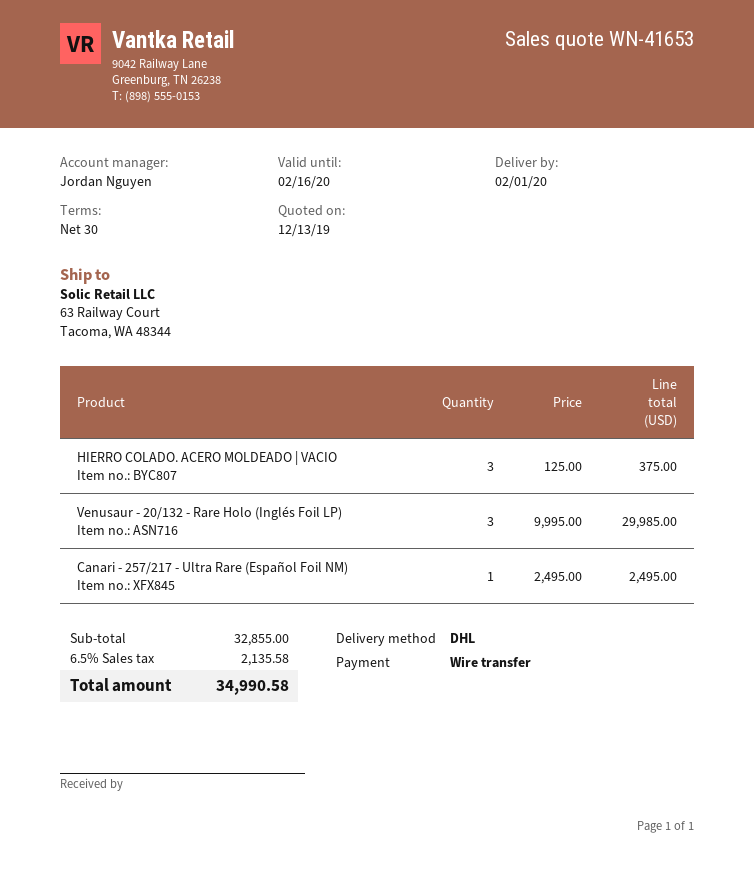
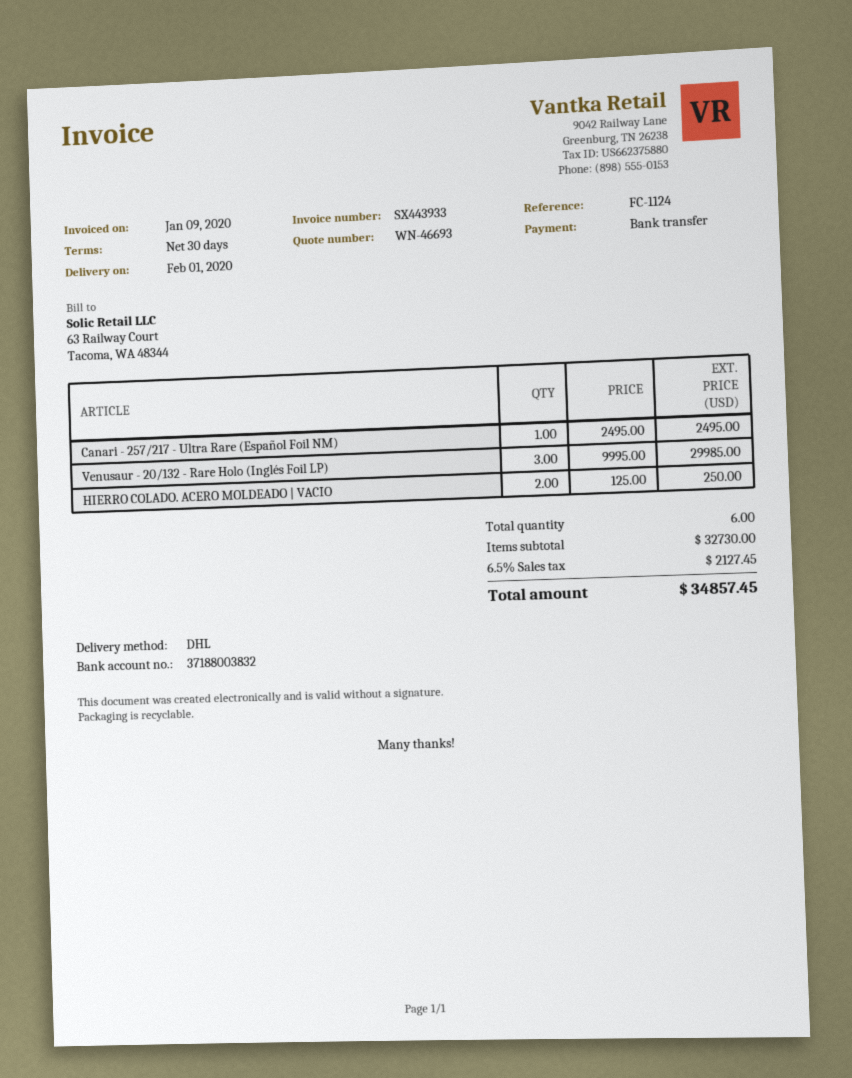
quote number: WN-41653 -> WN-46693
HIERRO COLADO. ACERO MOLDEADO | VACIO: 3 x 125.00 = 375.00 -> 2 x 125.00 = 250.00
subtotal: 32855.00 -> 32730.00
tax: 6.5% = 2135.58 -> 6.5% = 2127.45
total: 34990.58 -> 34857.45

